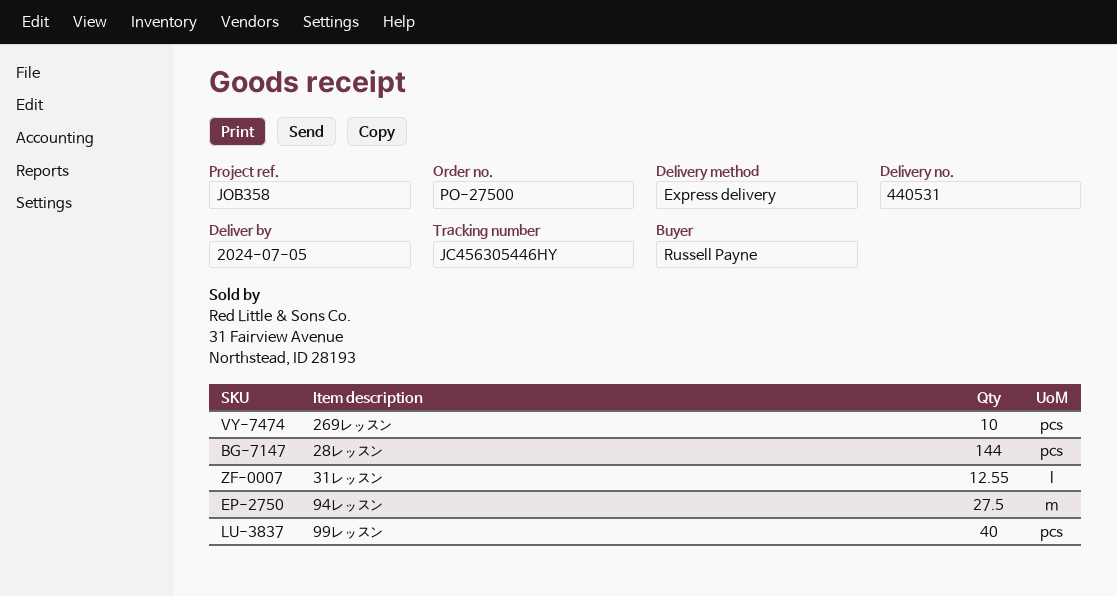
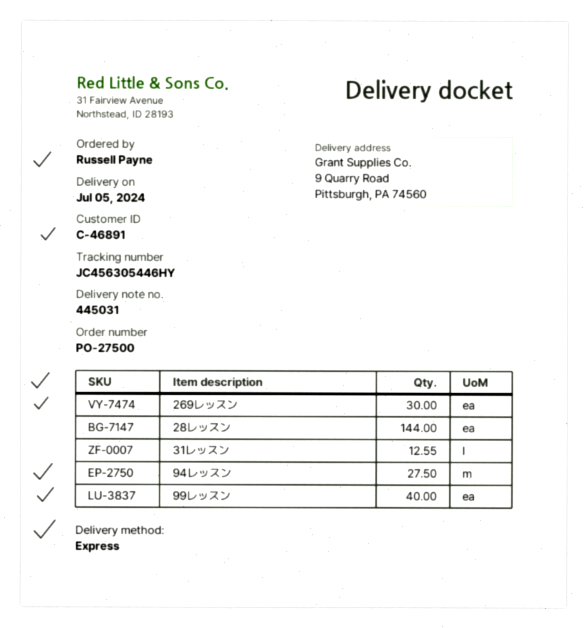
delivery note number: 440531 -> 445031
269レッスン: 10 -> 30

